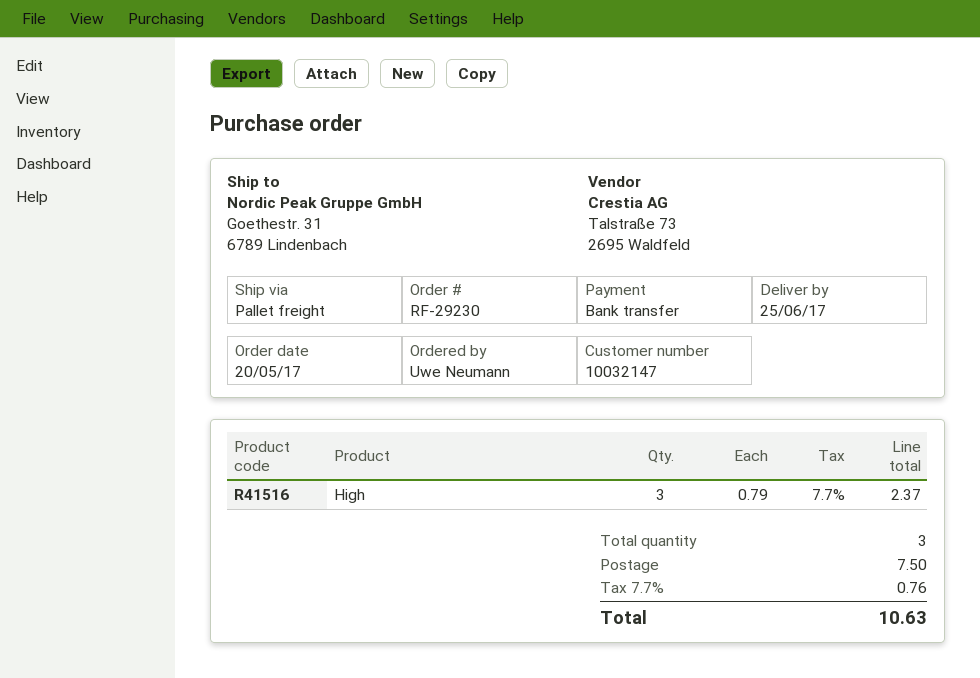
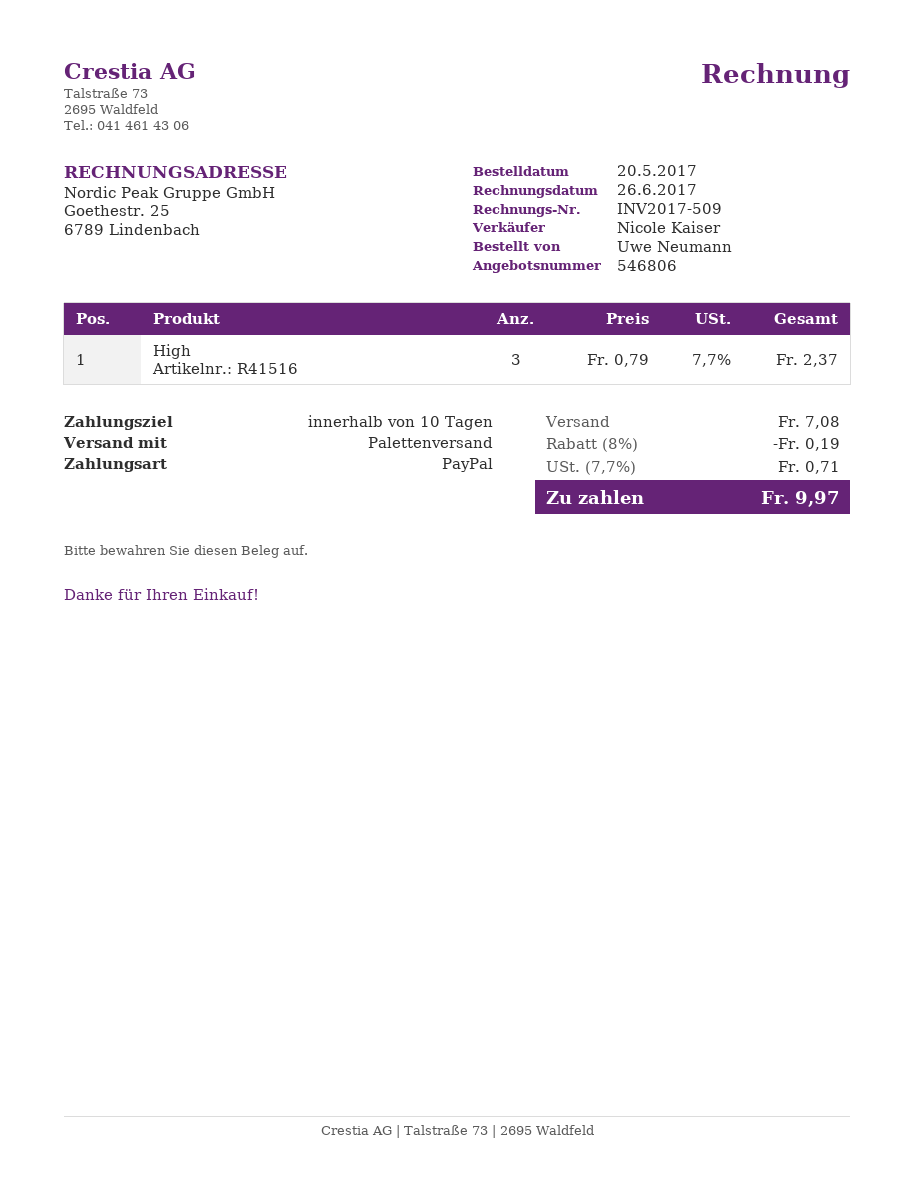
payment method: bank transfer -> PayPal
discount: none -> 8% = 0.19
shipping: 7.50 -> 7.08
tax: 7.7% = 0.76 -> 7.7% = 0.71
total: 10.63 -> 9.97

